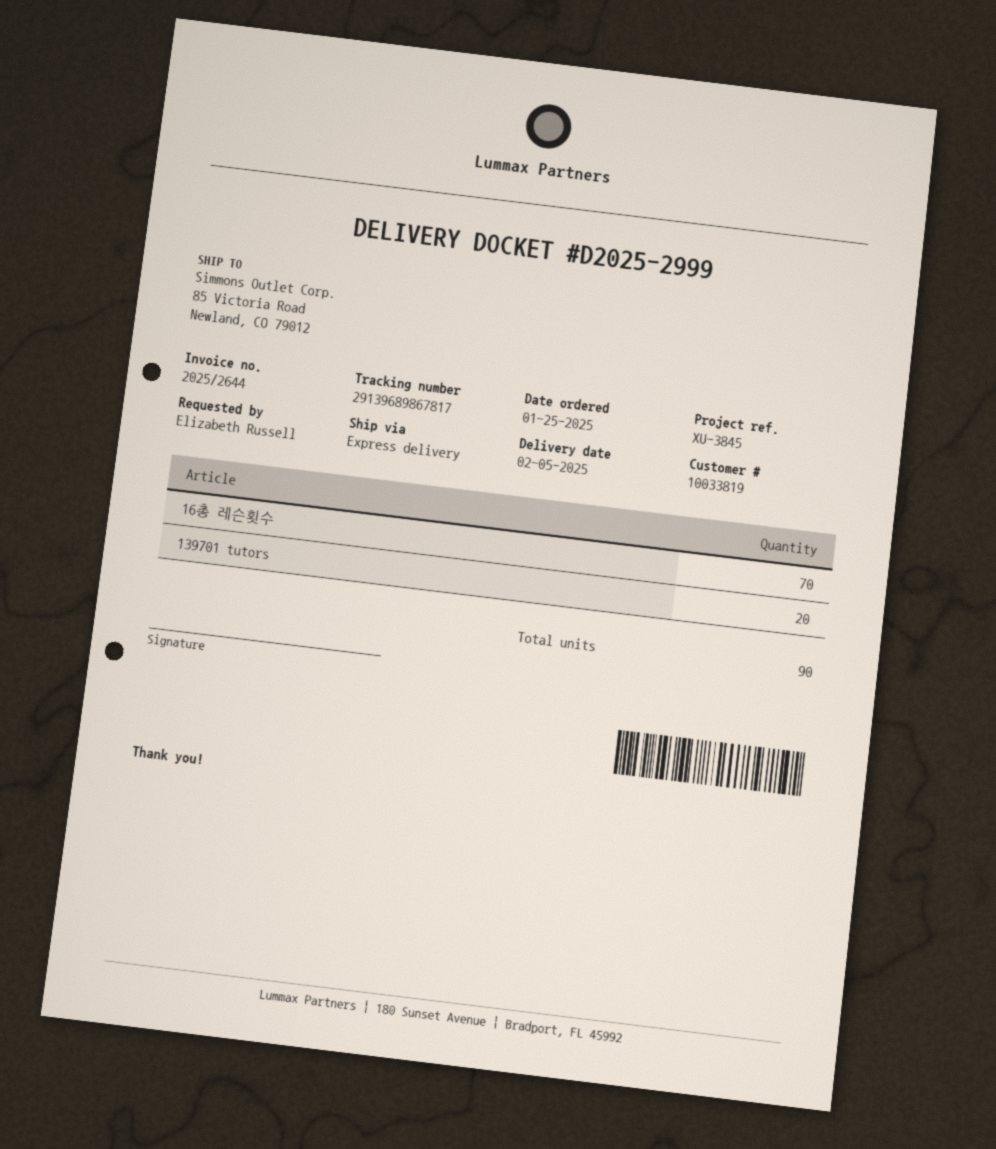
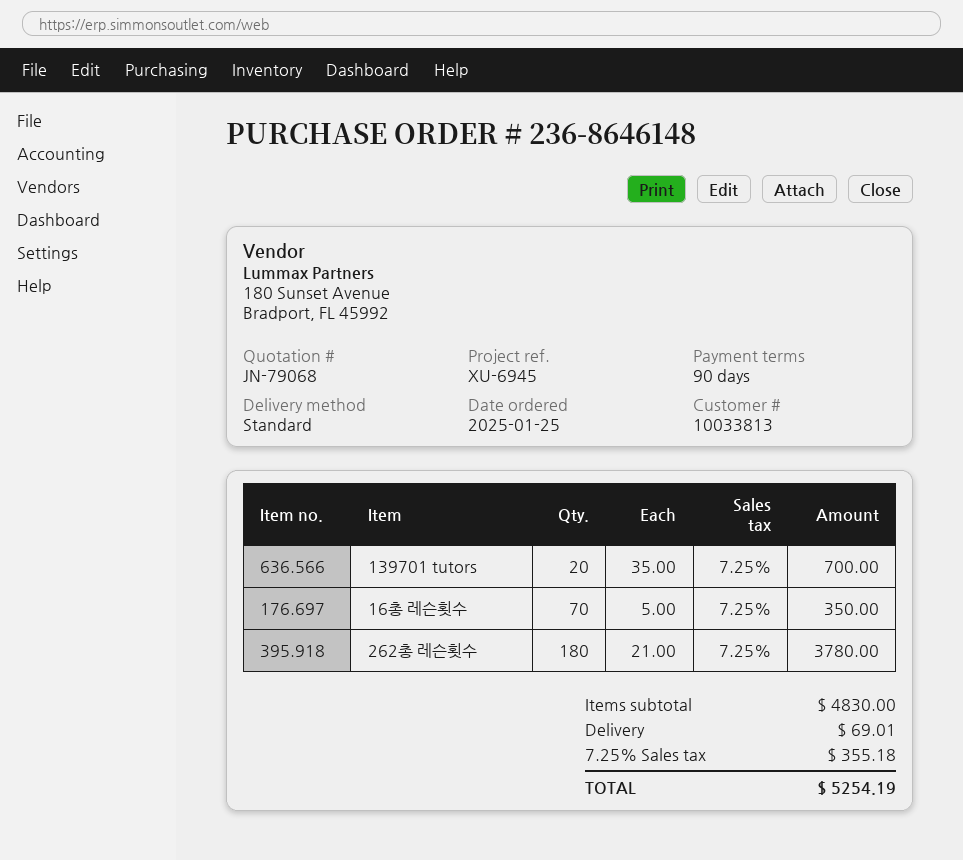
customer number: 10033819 -> 10033813
reference: XU-3845 -> XU-6945
shipping method: express -> standard
262총 레슨횟수: none -> 180

